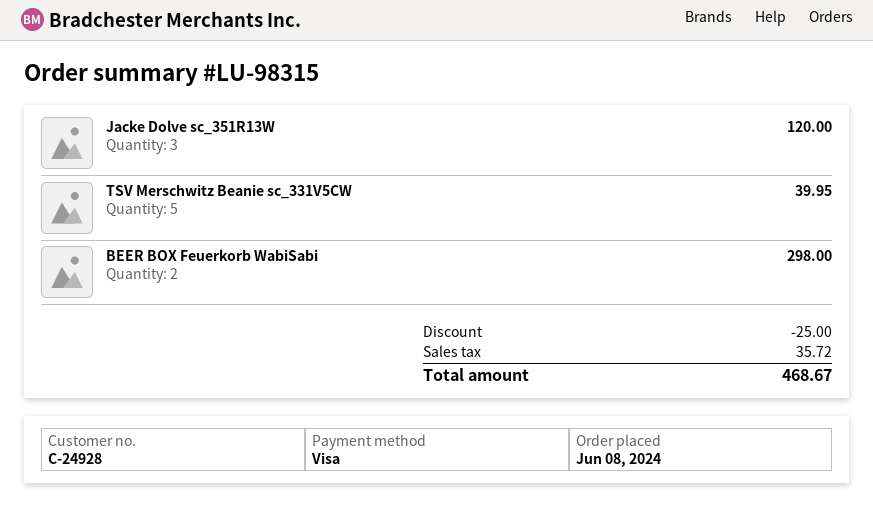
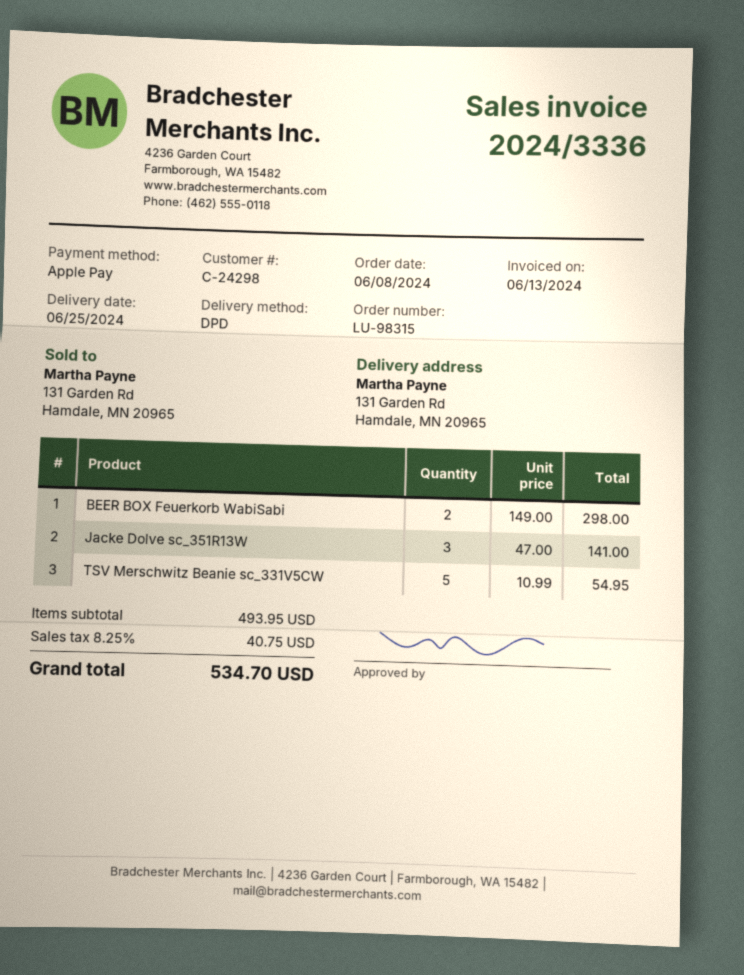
customer number: C-24928 -> C-24298
payment method: Visa -> Apple Pay
Jacke Dolve sc_351R13W: 3 for 120.00 -> 3 for 141.00
TSV Merschwitz Beanie sc_331V5CW: 5 for 39.95 -> 5 for 54.95
discount: 25.00 -> none
tax: 35.72 -> 40.75
total: 468.67 -> 534.70

